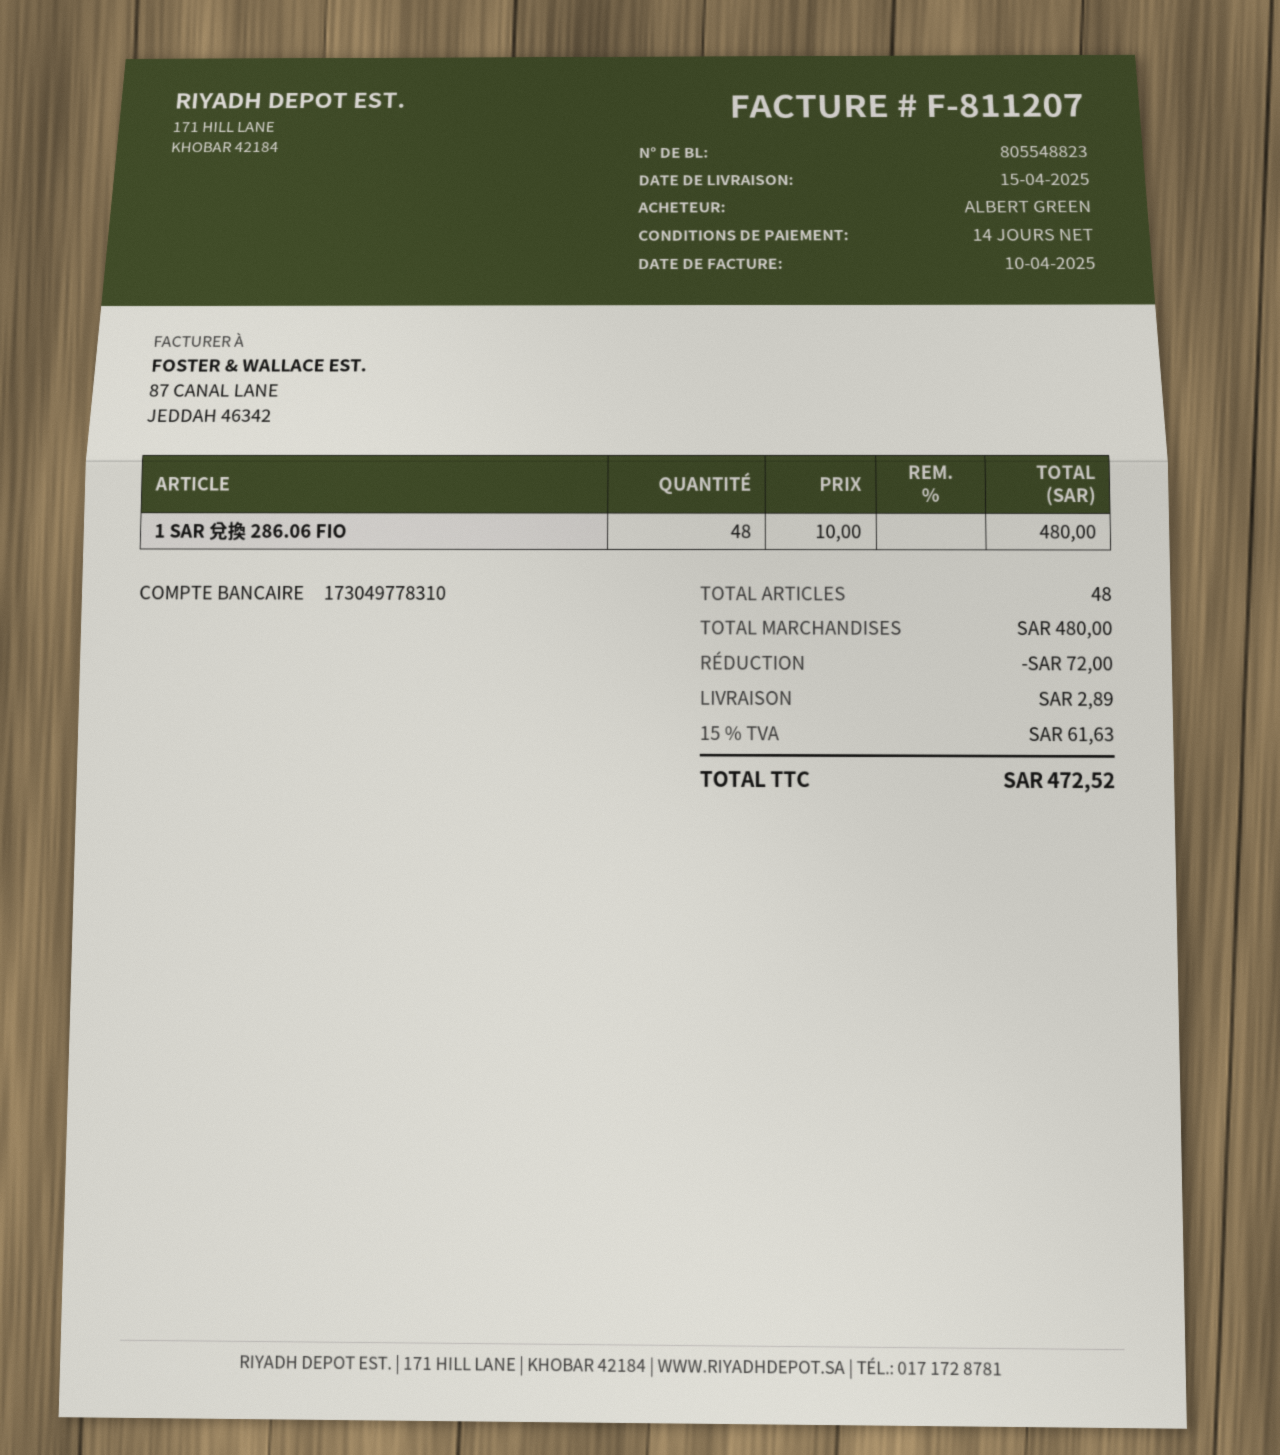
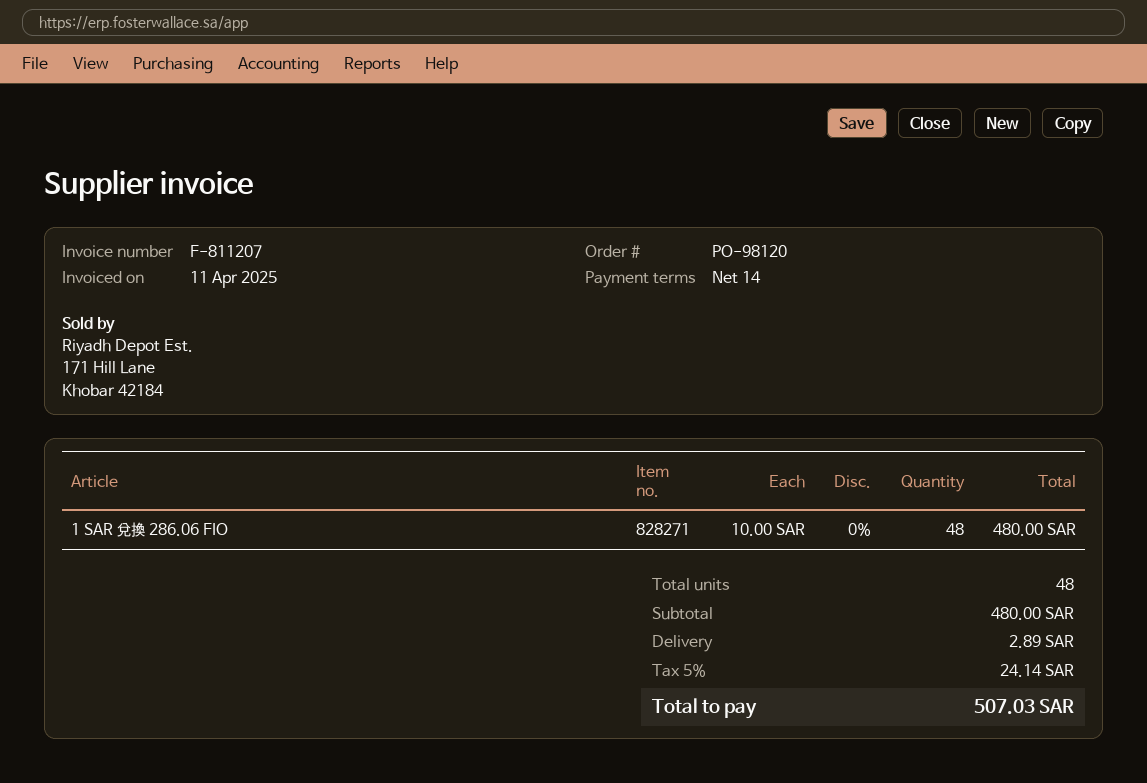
invoice date: 2025-04-10 -> 2025-04-11
discount: 72.00 -> none
tax: 15% = 61.63 -> 5% = 24.14
total: 472.52 -> 507.03

